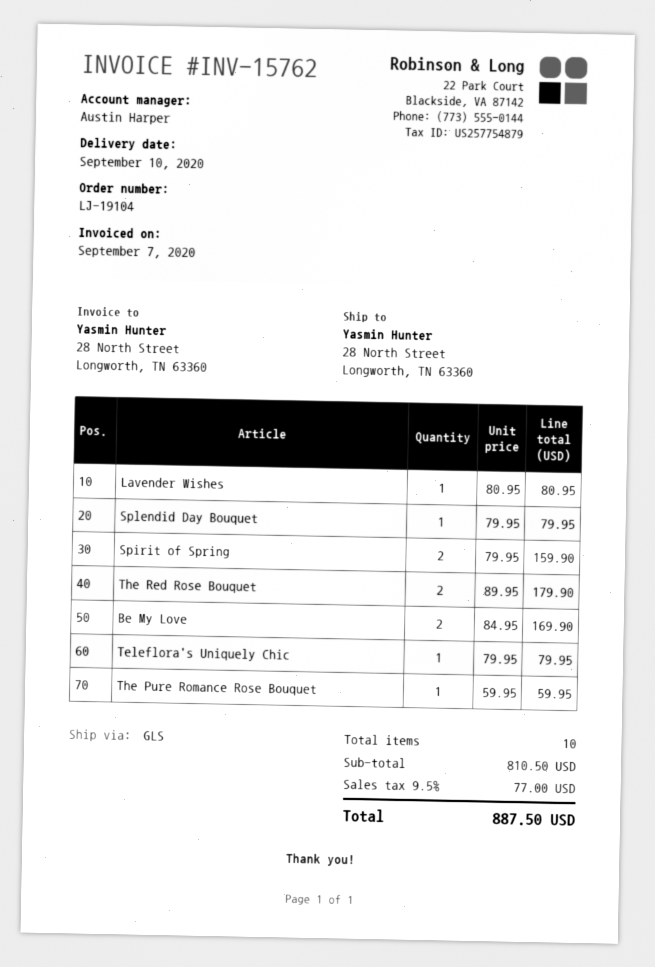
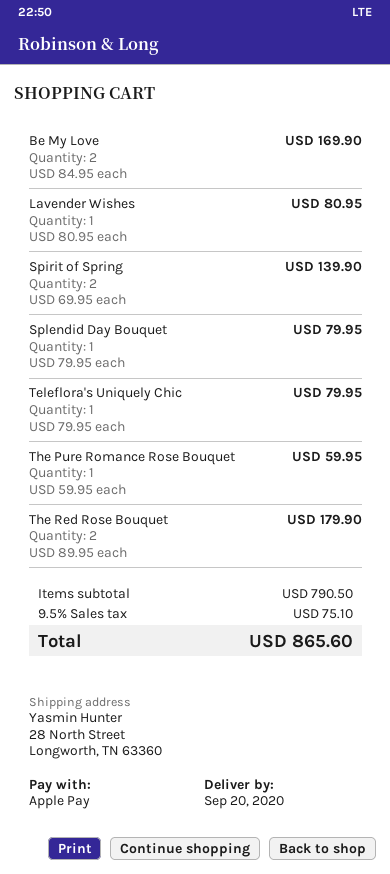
delivery date: 2020-09-10 -> 2020-09-20
Spirit of Spring: 2 x 79.95 = 159.90 -> 2 x 69.95 = 139.90
subtotal: 810.50 -> 790.50
tax: 9.5% = 77.00 -> 9.5% = 75.10
total: 887.50 -> 865.60

